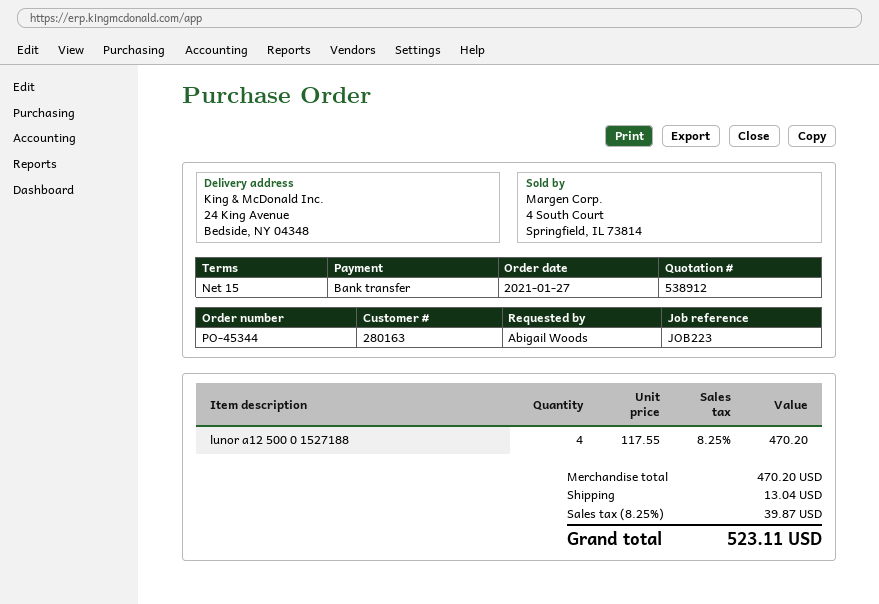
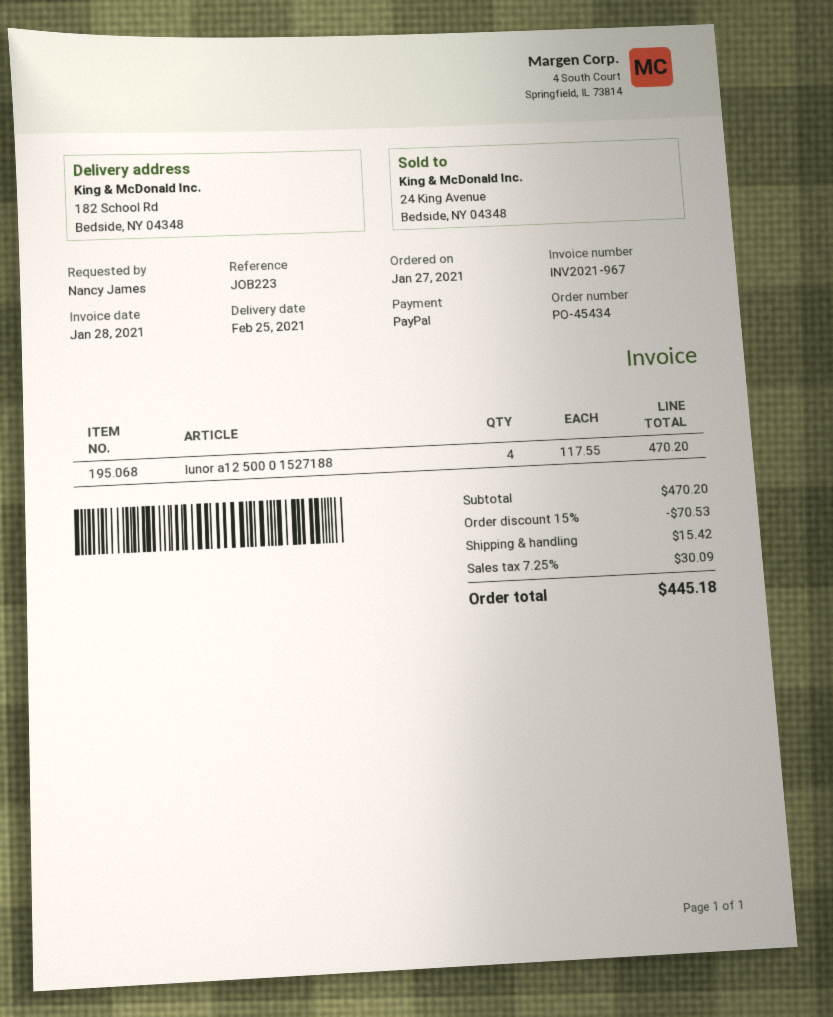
order number: PO-45344 -> PO-45434
ordered by: Abigail Woods -> Nancy James
payment method: bank transfer -> PayPal
ship to: 24 King Avenue, Bedside, NY 04348 -> 182 School Rd, Bedside, NY 04348
discount: none -> 15% = 70.53
shipping: 13.04 -> 15.42
tax: 8.25% = 39.87 -> 7.25% = 30.09
total: 523.11 -> 445.18

